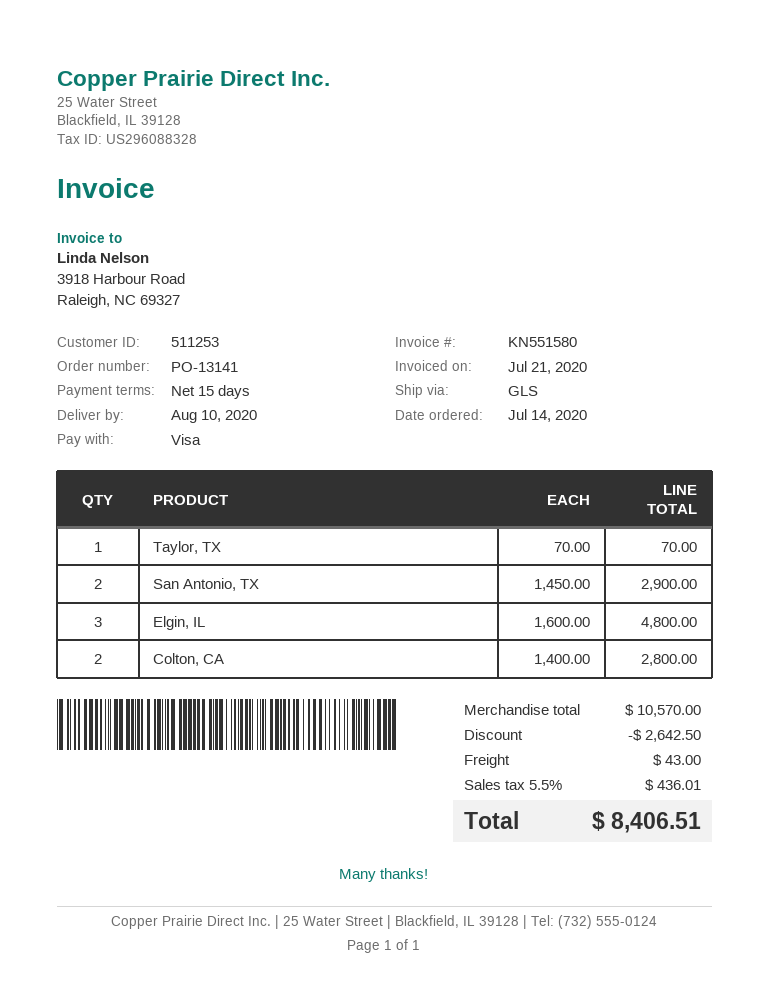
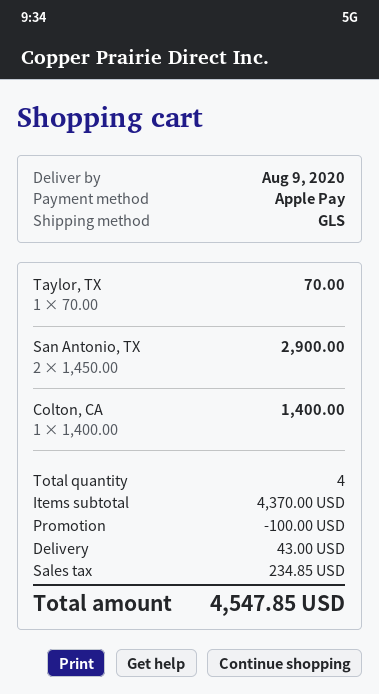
delivery date: 2020-08-10 -> 2020-08-09
payment method: Visa -> Apple Pay
Elgin, IL: 3 x 1600.00 = 4800.00 -> none
Colton, CA: 2 x 1400.00 = 2800.00 -> 1 x 1400.00 = 1400.00
subtotal: 10570.00 -> 4370.00
discount: 2642.50 -> 100.00
tax: 436.01 -> 234.85
total: 8406.51 -> 4547.85

